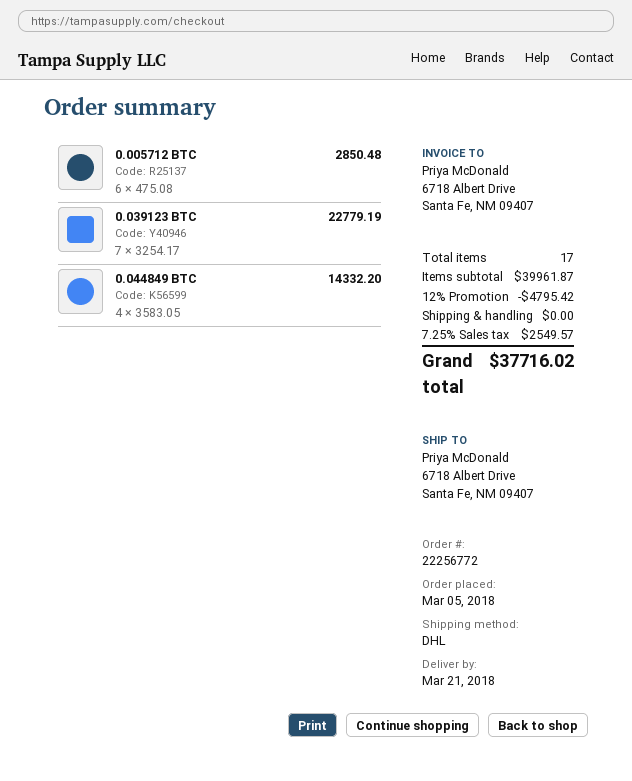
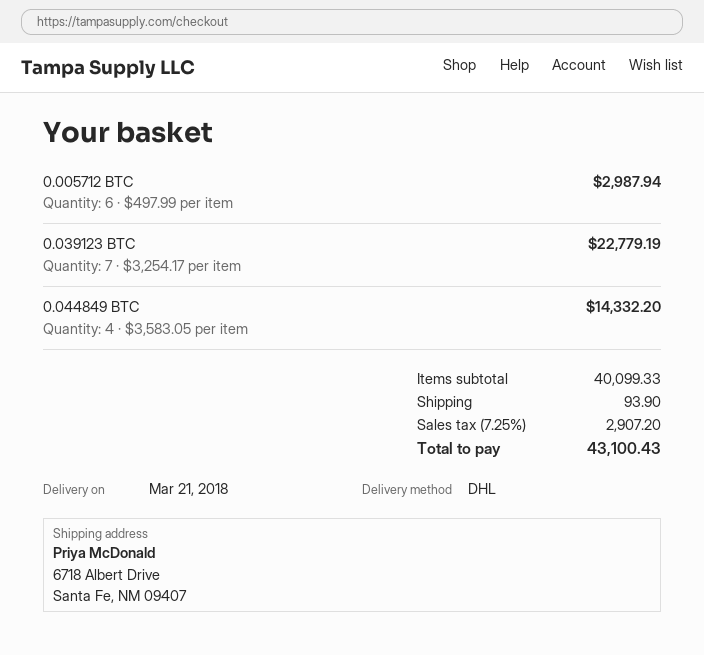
0.005712 BTC: 6 x 475.08 = 2850.48 -> 6 x 497.99 = 2987.94
subtotal: 39961.87 -> 40099.33
discount: 12% = 4795.42 -> none
shipping: 0.00 -> 93.90
tax: 7.25% = 2549.57 -> 7.25% = 2907.20
total: 37716.02 -> 43100.43

